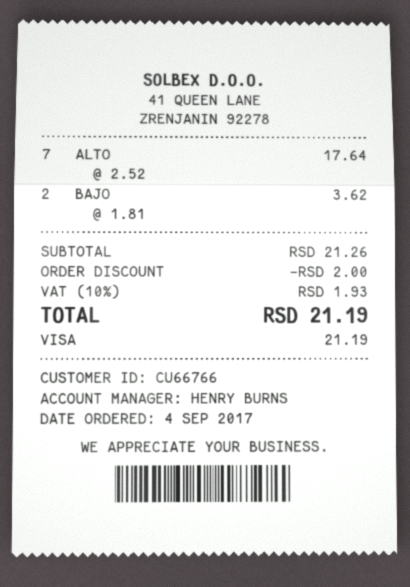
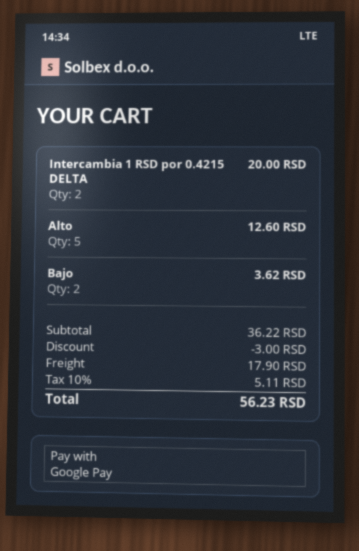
payment method: Visa -> Google Pay
ALTO: 7 for 17.64 -> 5 for 12.60
Intercambia 1 RSD por 0.4215 DELTA: none -> 2 for 20.00
subtotal: 21.26 -> 36.22
discount: 2.00 -> 3.00
shipping: none -> 17.90
tax: 10% = 1.93 -> 10% = 5.11
total: 21.19 -> 56.23

